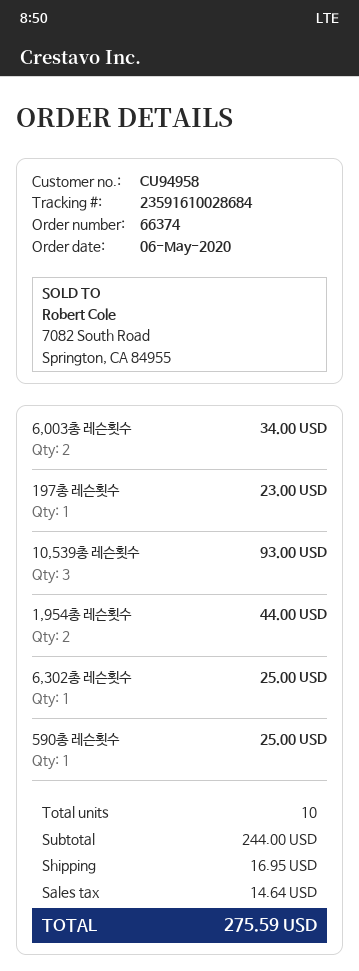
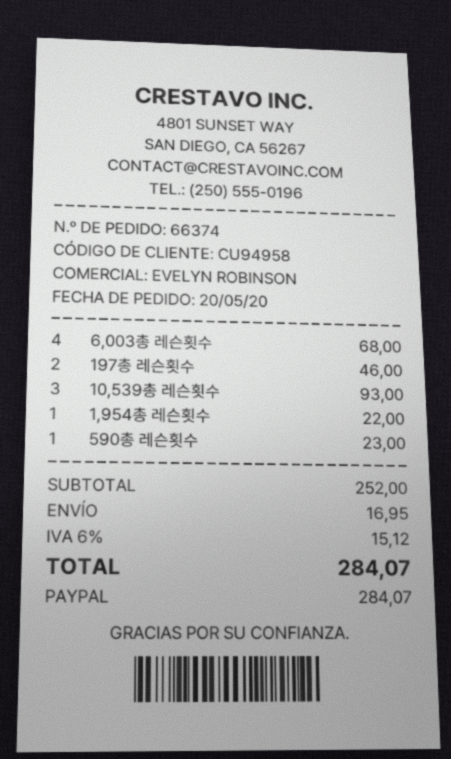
order date: 2020-05-06 -> 2020-05-20
6,003총 레슨횟수: 2 for 34.00 -> 4 for 68.00
197총 레슨횟수: 1 for 23.00 -> 2 for 46.00
1,954총 레슨횟수: 2 for 44.00 -> 1 for 22.00
6,302총 레슨횟수: 1 for 25.00 -> none
590총 레슨횟수: 1 for 25.00 -> 1 for 23.00
subtotal: 244.00 -> 252.00
tax: 14.64 -> 15.12
total: 275.59 -> 284.07

